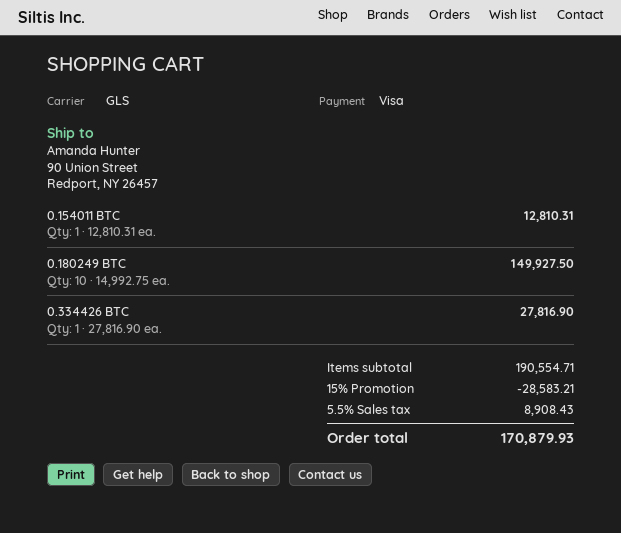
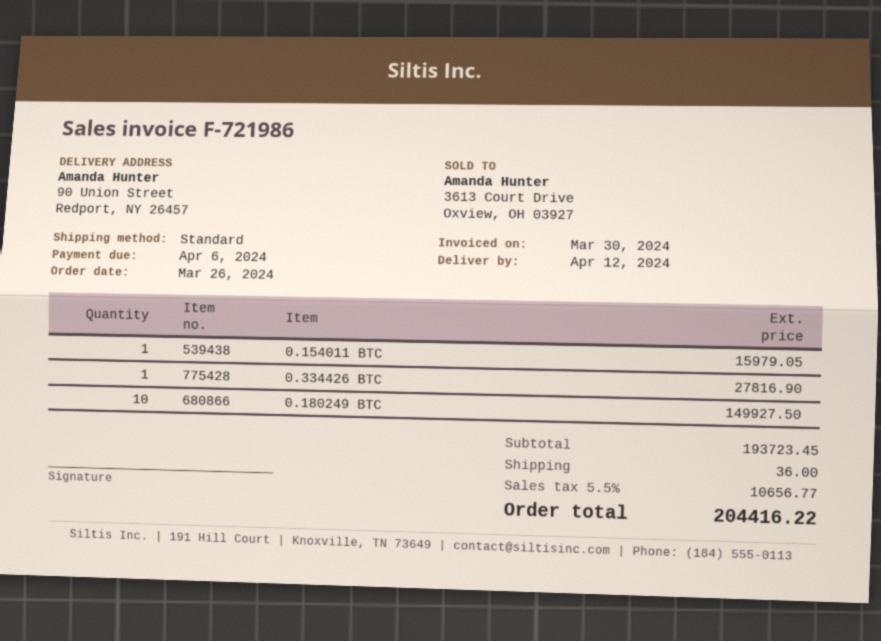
shipping method: GLS -> standard
0.154011 BTC: 1 for 12810.31 -> 1 for 15979.05
subtotal: 190554.71 -> 193723.45
discount: 15% = 28583.21 -> none
shipping: none -> 36.00
tax: 5.5% = 8908.43 -> 5.5% = 10656.77
total: 170879.93 -> 204416.22

